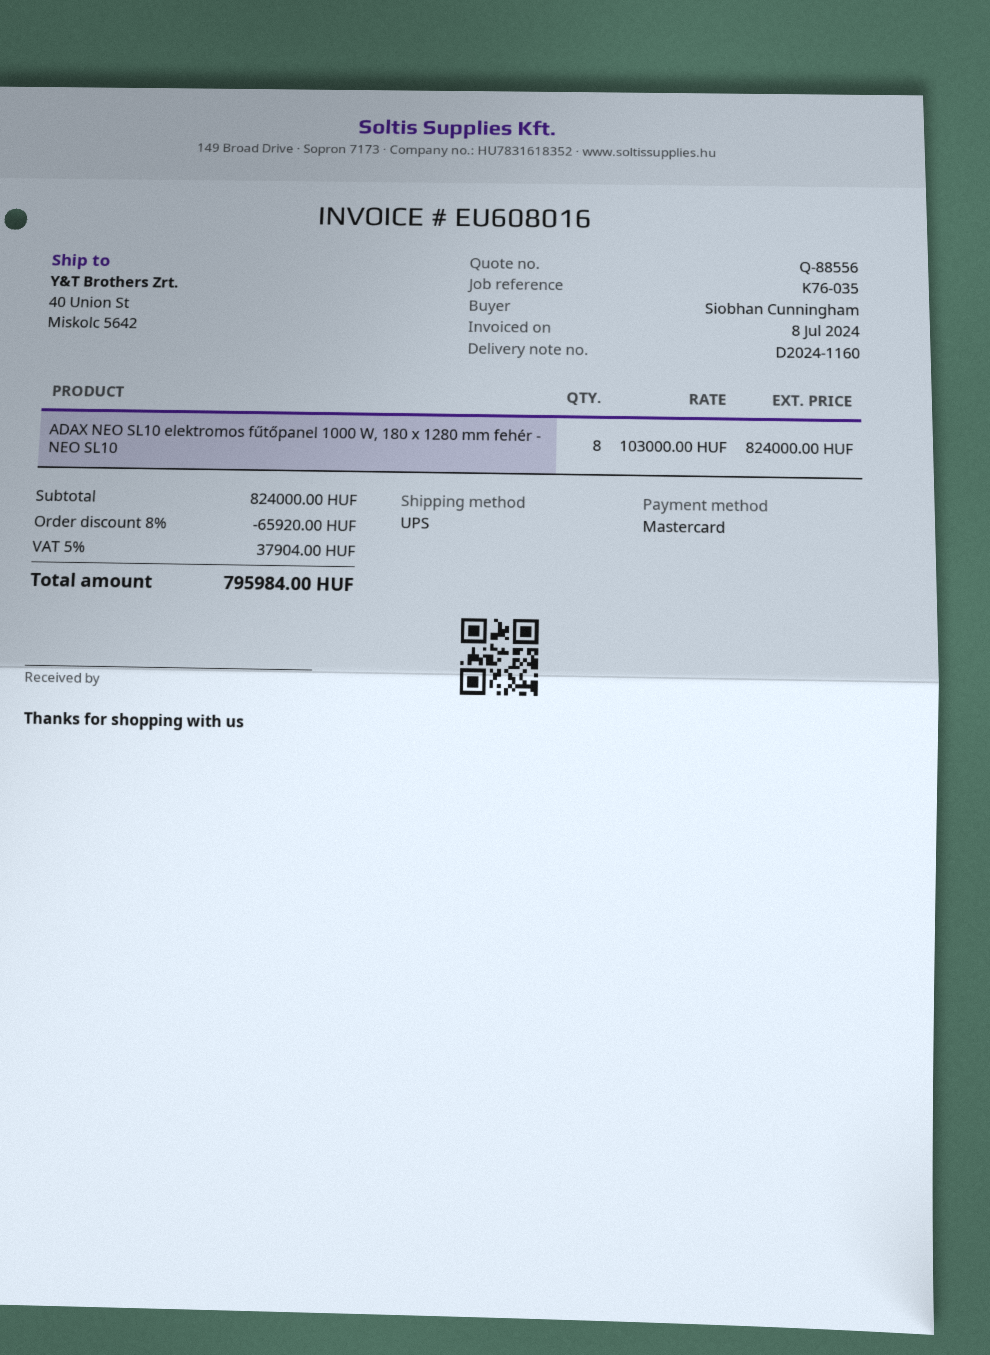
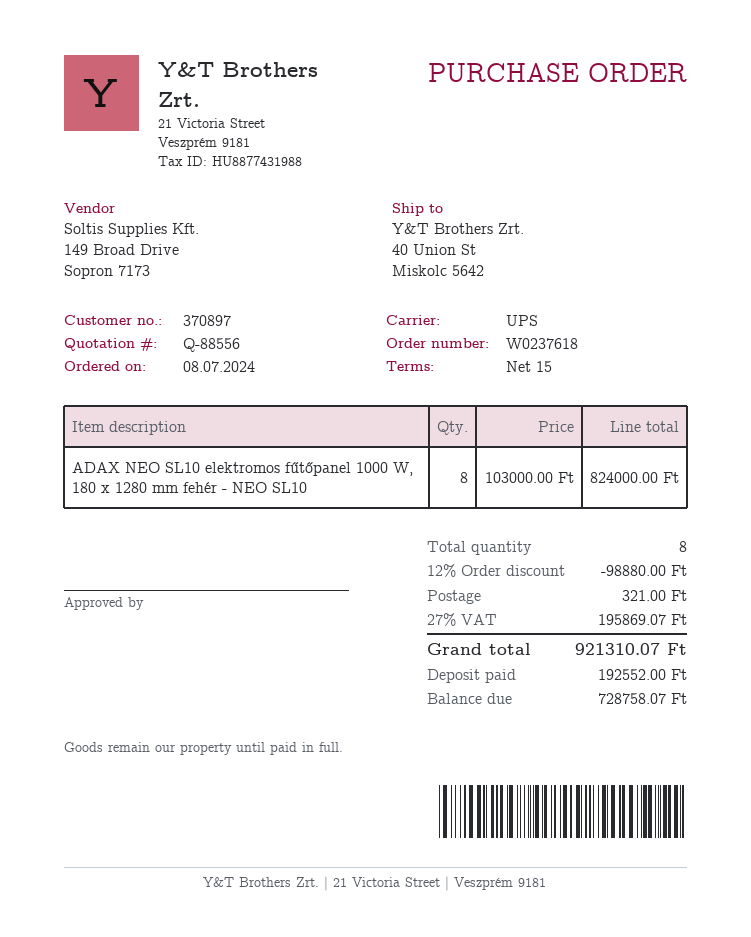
discount: 8% = 65920.00 -> 12% = 98880.00
shipping: none -> 321.00
tax: 5% = 37904.00 -> 27% = 195869.07
total: 795984.00 -> 921310.07

